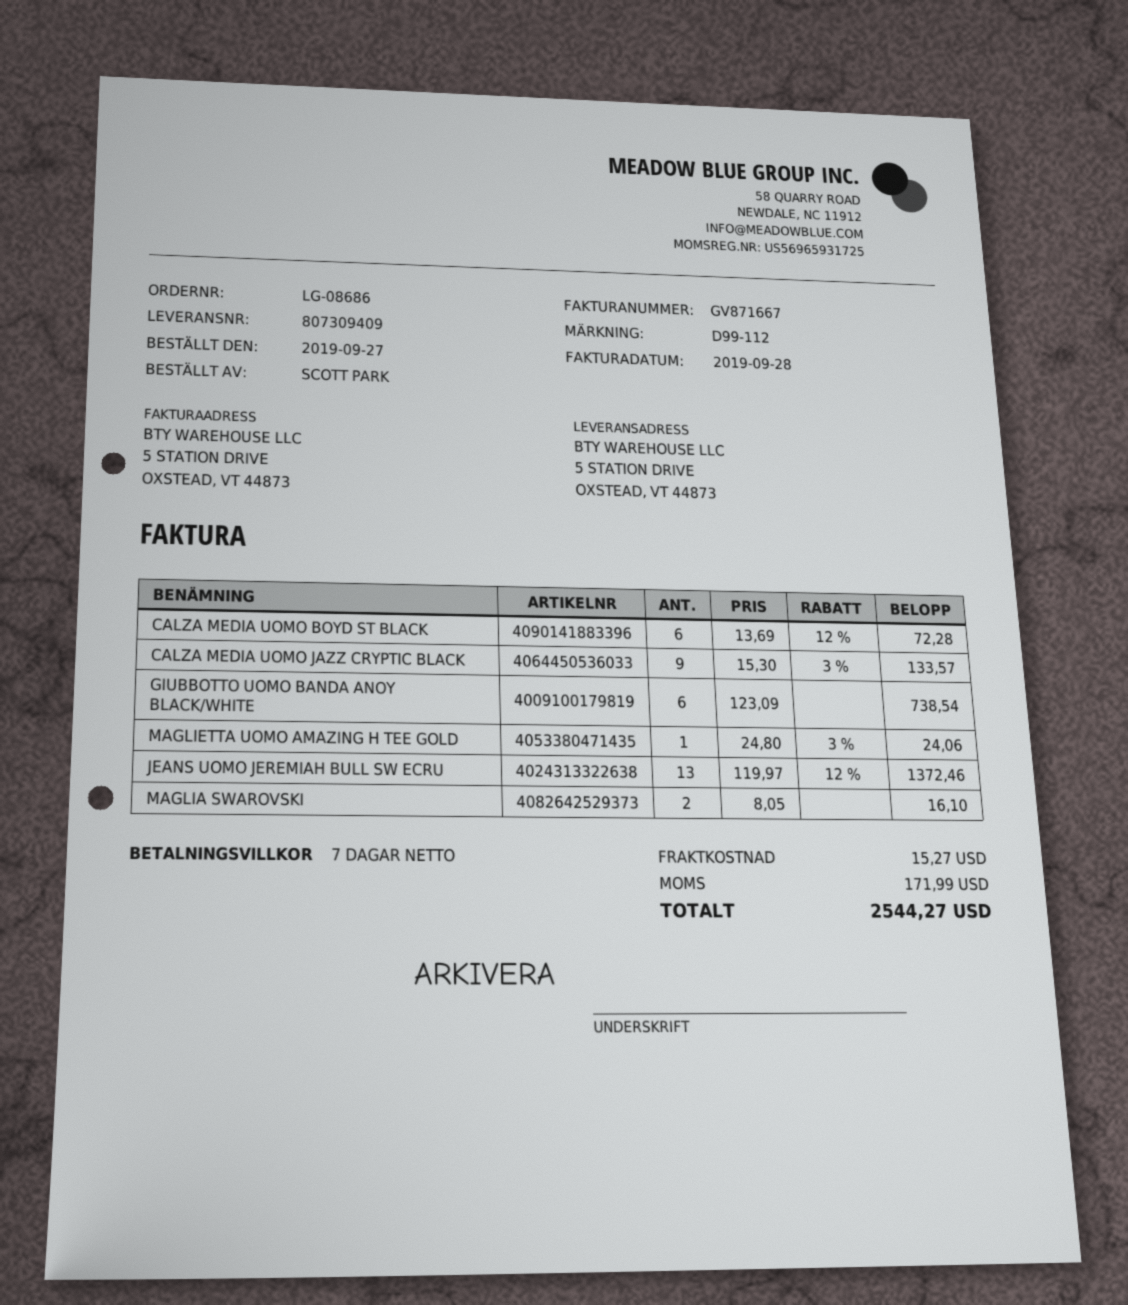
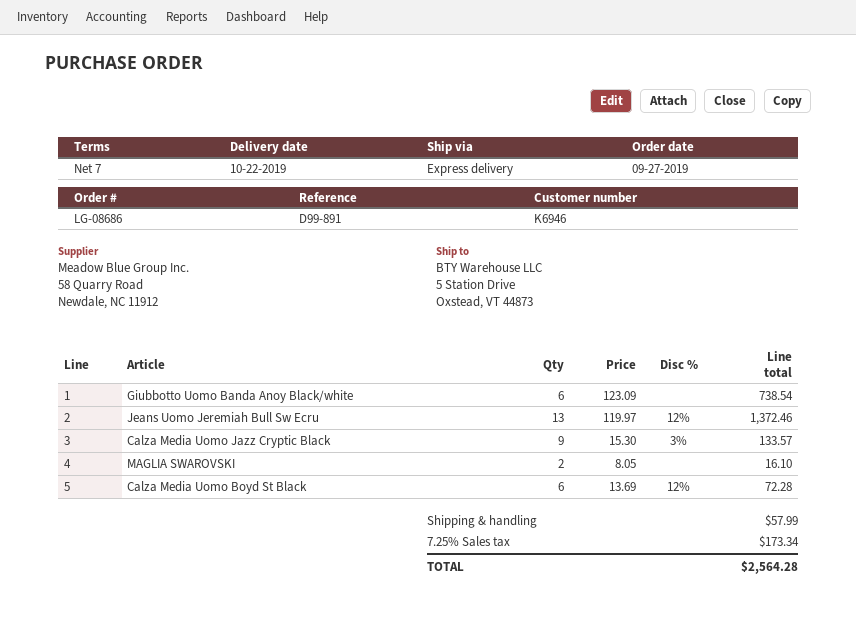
reference: D99-112 -> D99-891
MAGLIETTA UOMO AMAZING H TEE GOLD: 1 x 24.80 - 3% = 24.06 -> none
shipping: 15.27 -> 57.99
tax: 171.99 -> 173.34
total: 2544.27 -> 2564.28

